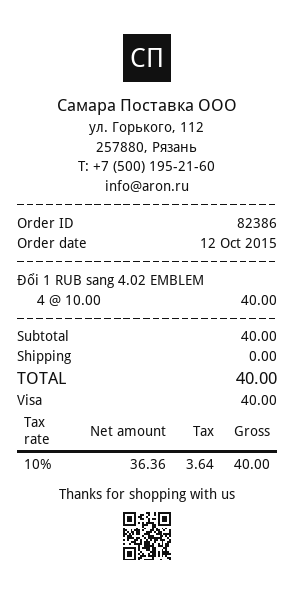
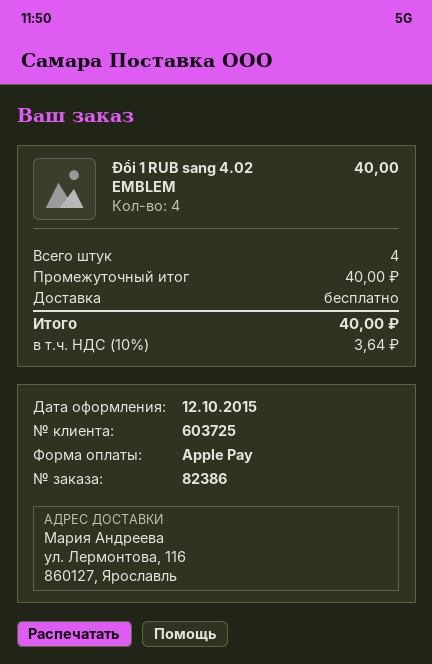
payment method: Visa -> Apple Pay

